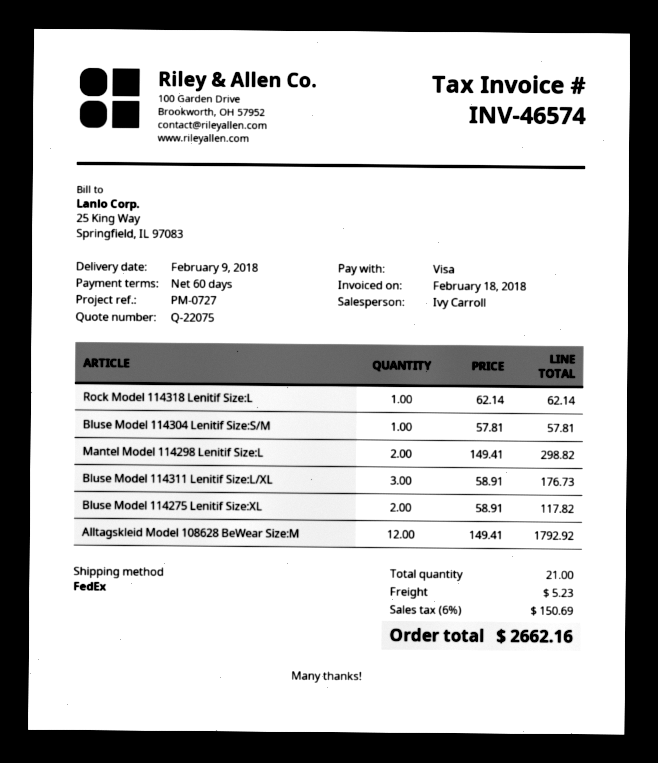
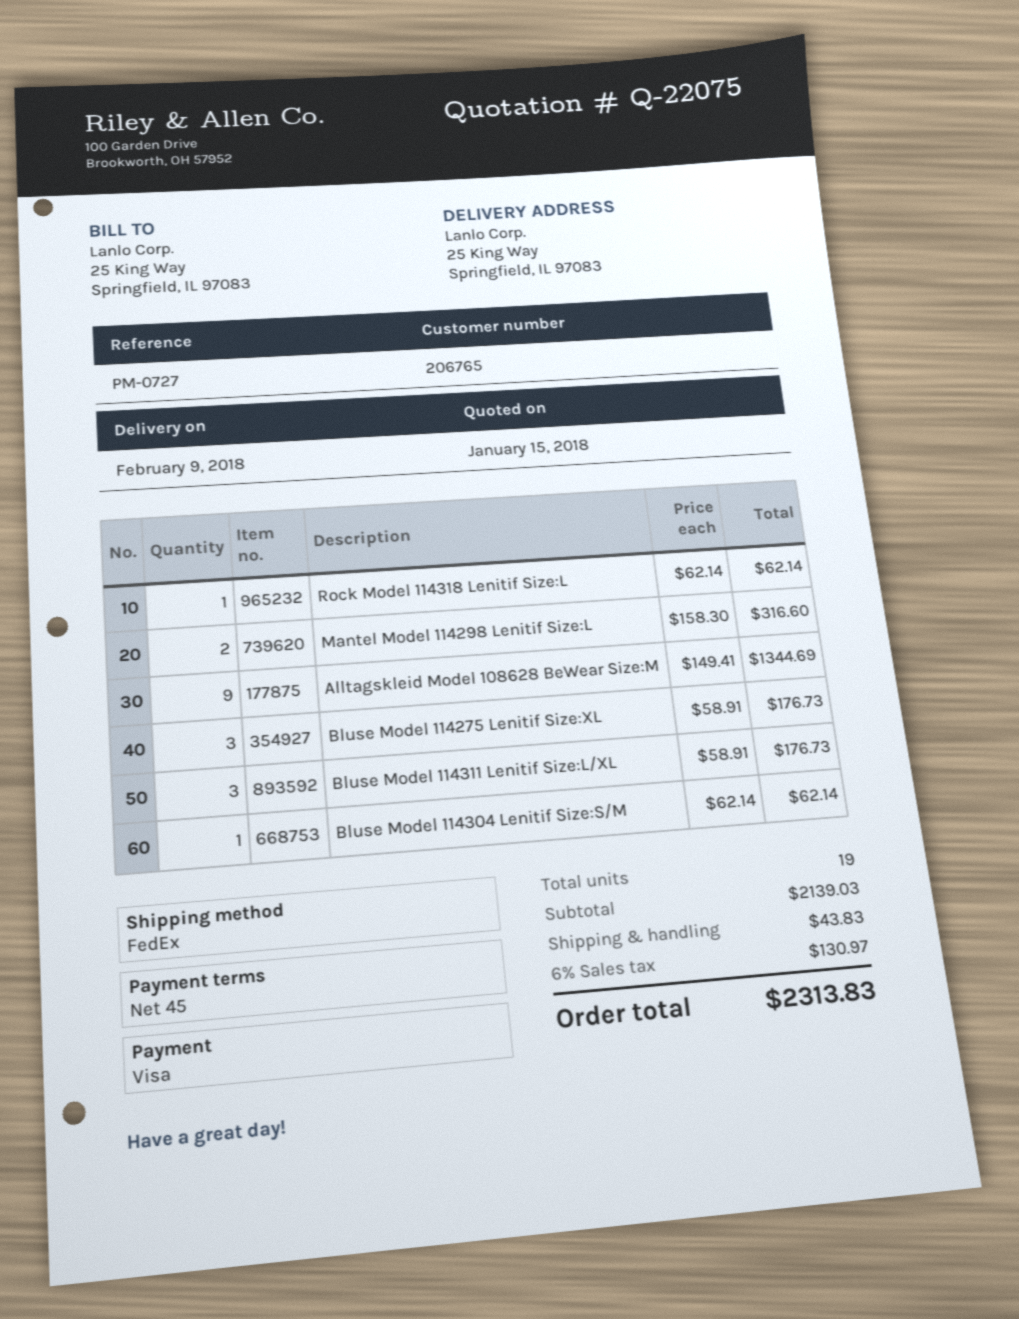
payment terms: 60 days -> 45 days
Bluse Model 114304 Lenitif Size:S/M: 1 x 57.81 = 57.81 -> 1 x 62.14 = 62.14
Mantel Model 114298 Lenitif Size:L: 2 x 149.41 = 298.82 -> 2 x 158.30 = 316.60
Bluse Model 114275 Lenitif Size:XL: 2 x 58.91 = 117.82 -> 3 x 58.91 = 176.73
Alltagskleid Model 108628 BeWear Size:M: 12 x 149.41 = 1792.92 -> 9 x 149.41 = 1344.69
total quantity: 21 -> 19
shipping: 5.23 -> 43.83
tax: 6% = 150.69 -> 6% = 130.97
total: 2662.16 -> 2313.83

